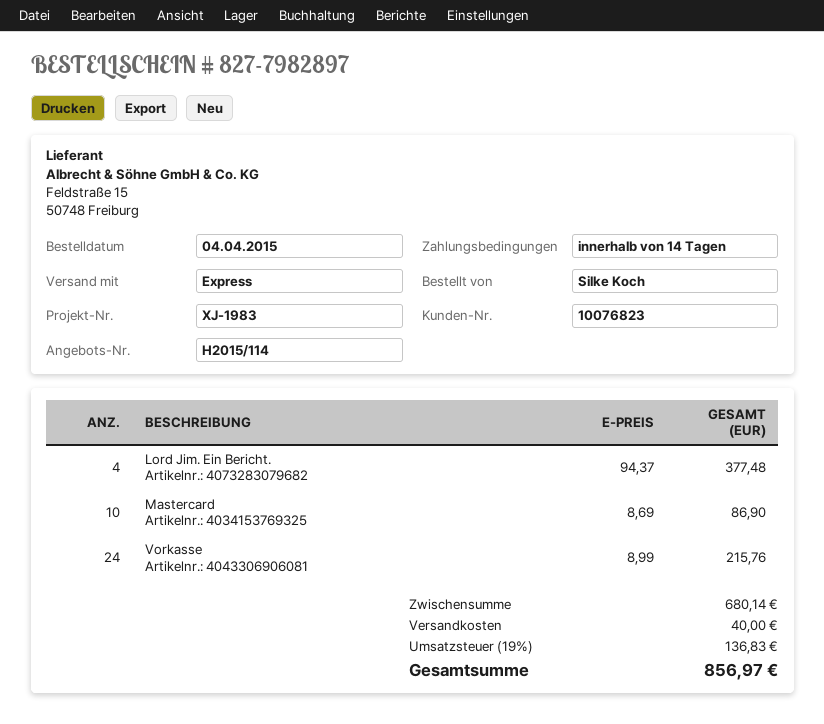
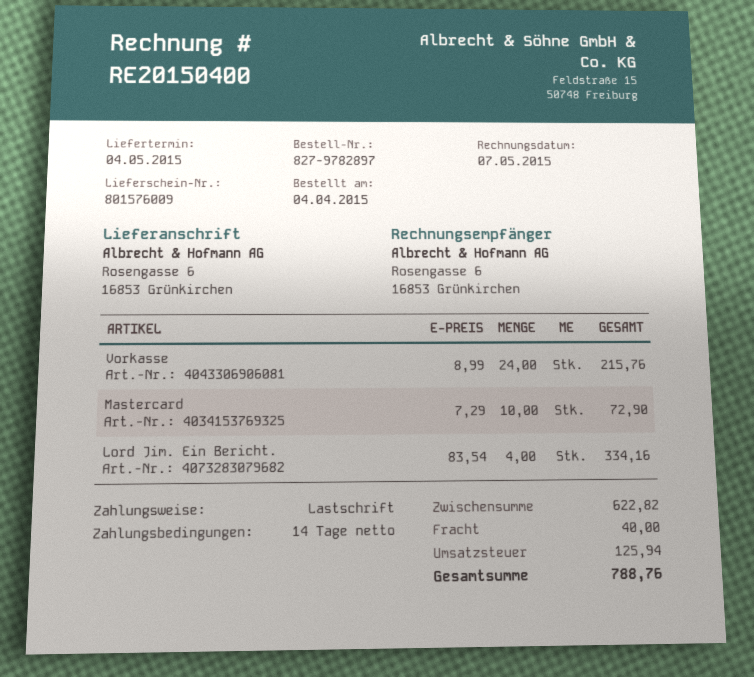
order number: 827-7982897 -> 827-9782897
Lord Jim. Ein Bericht.: 4 x 94.37 = 377.48 -> 4 x 83.54 = 334.16
Mastercard: 10 x 8.69 = 86.90 -> 10 x 7.29 = 72.90
subtotal: 680.14 -> 622.82
tax: 136.83 -> 125.94
total: 856.97 -> 788.76

